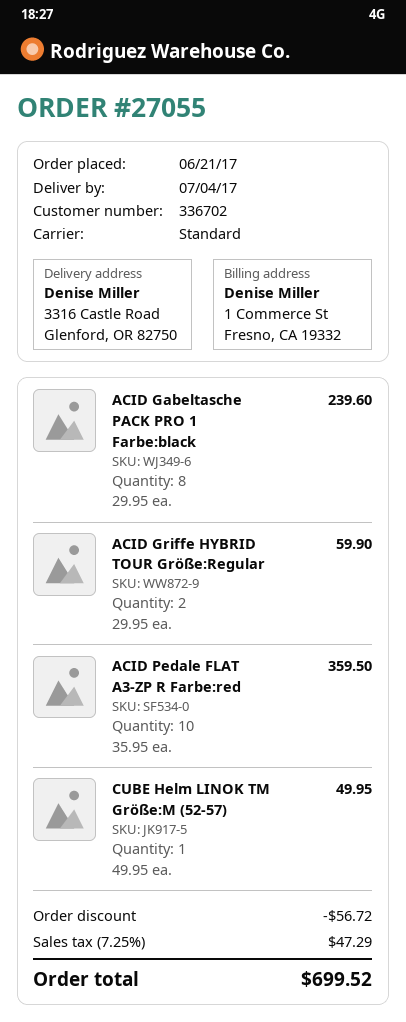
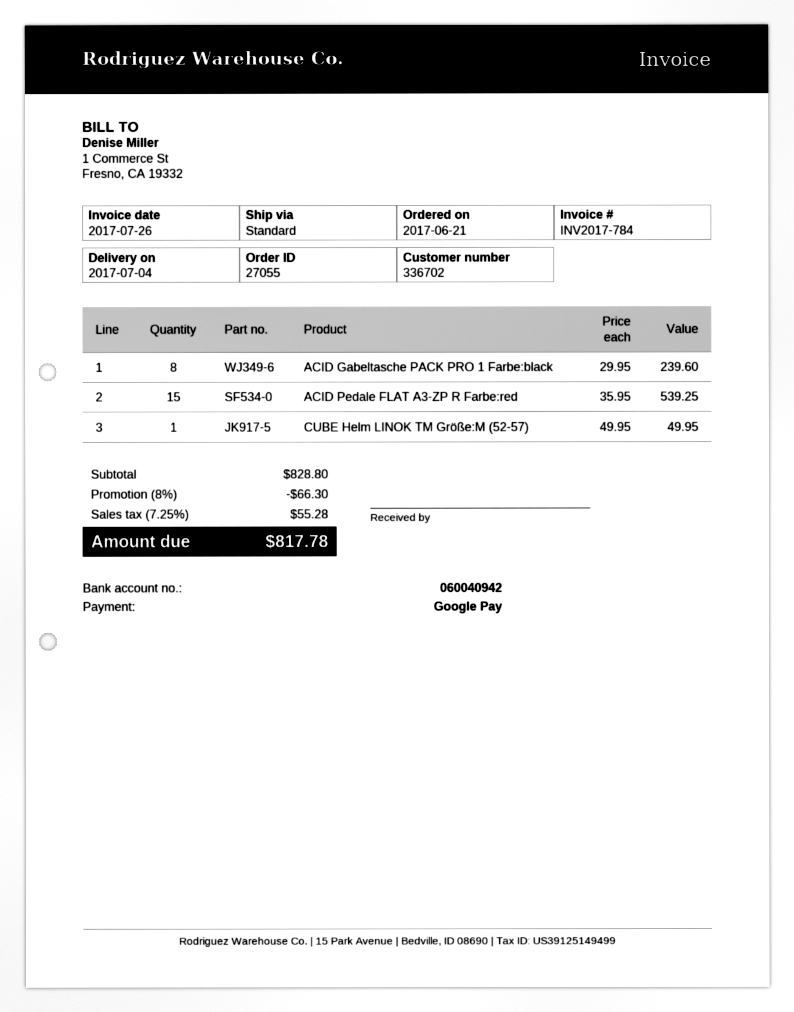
ACID Griffe HYBRID TOUR Größe:Regular: 2 x 29.95 = 59.90 -> none
ACID Pedale FLAT A3-ZP R Farbe:red: 10 x 35.95 = 359.50 -> 15 x 35.95 = 539.25
discount: 56.72 -> 66.30
tax: 7.25% = 47.29 -> 7.25% = 55.28
total: 699.52 -> 817.78

